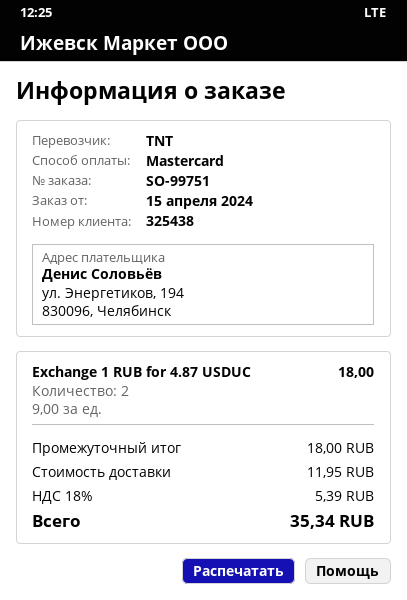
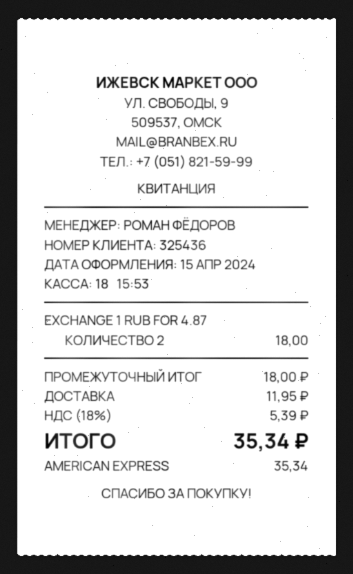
customer number: 325438 -> 325436
payment method: Mastercard -> American Express

